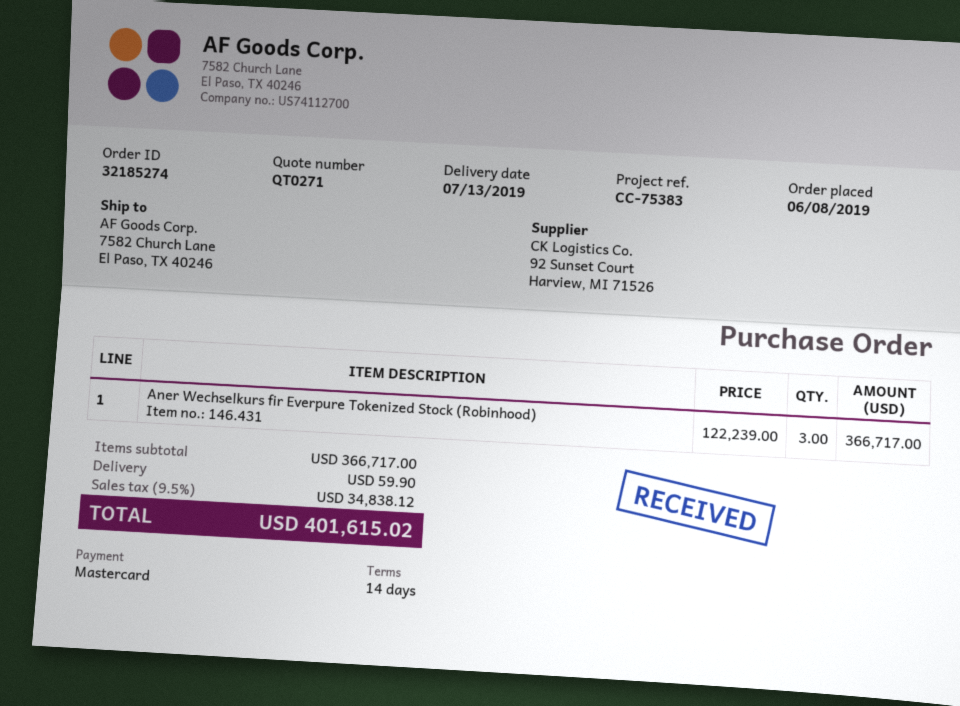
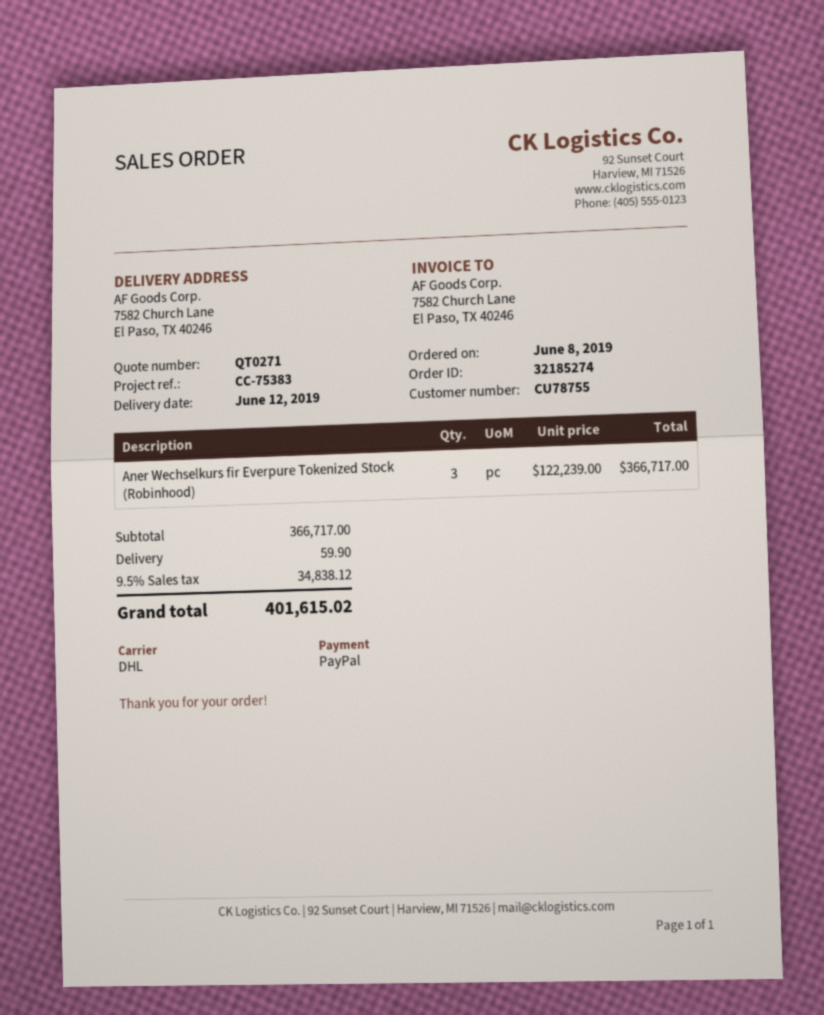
delivery date: 2019-07-13 -> 2019-06-12
payment method: Mastercard -> PayPal

